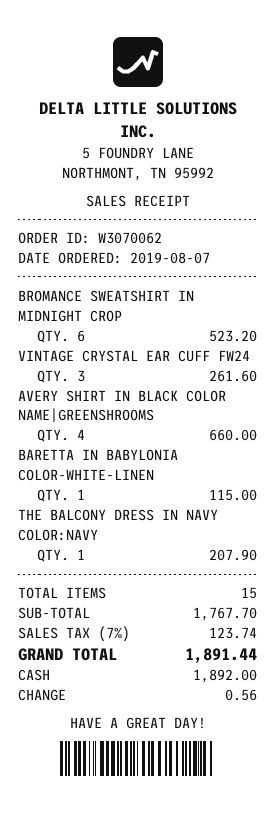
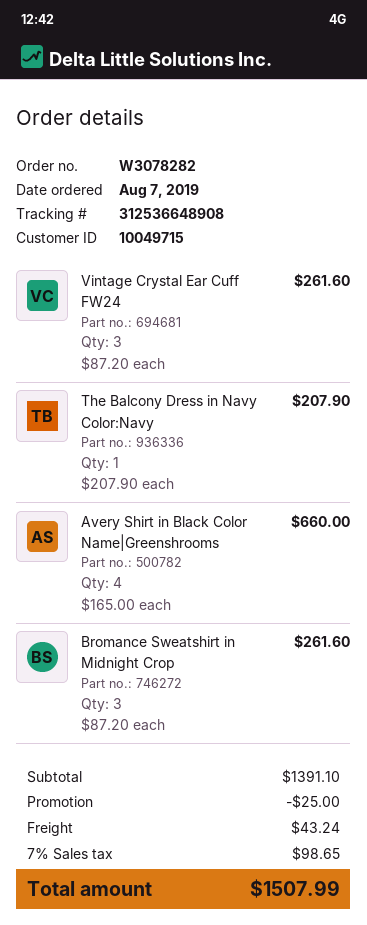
order number: W3070062 -> W3078282
BROMANCE SWEATSHIRT IN MIDNIGHT CROP: 6 for 523.20 -> 3 for 261.60
BARETTA IN BABYLONIA COLOR-WHITE-LINEN: 1 for 115.00 -> none
subtotal: 1767.70 -> 1391.10
discount: none -> 25.00
shipping: none -> 43.24
tax: 7% = 123.74 -> 7% = 98.65
total: 1891.44 -> 1507.99

